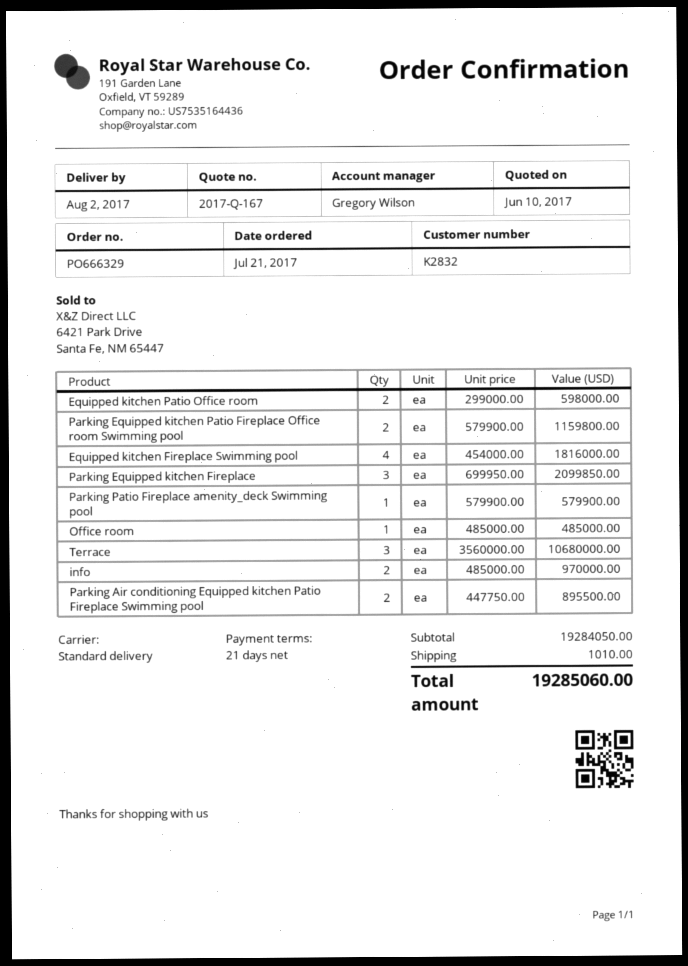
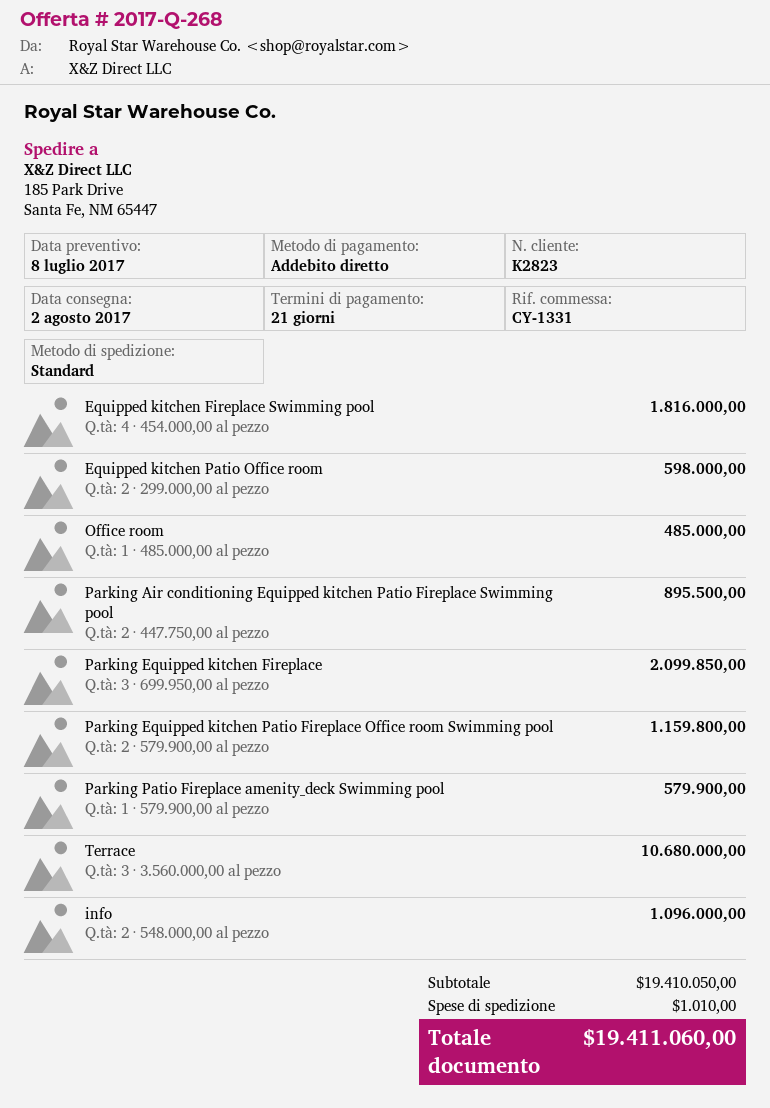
quote number: 2017-Q-167 -> 2017-Q-268
quote date: 2017-06-10 -> 2017-07-08
customer number: K2832 -> K2823
info: 2 x 485000.00 = 970000.00 -> 2 x 548000.00 = 1096000.00
subtotal: 19284050.00 -> 19410050.00
total: 19285060.00 -> 19411060.00

